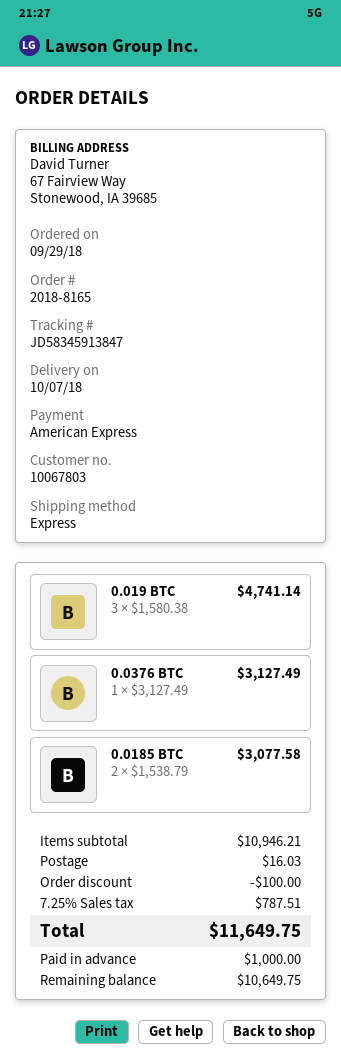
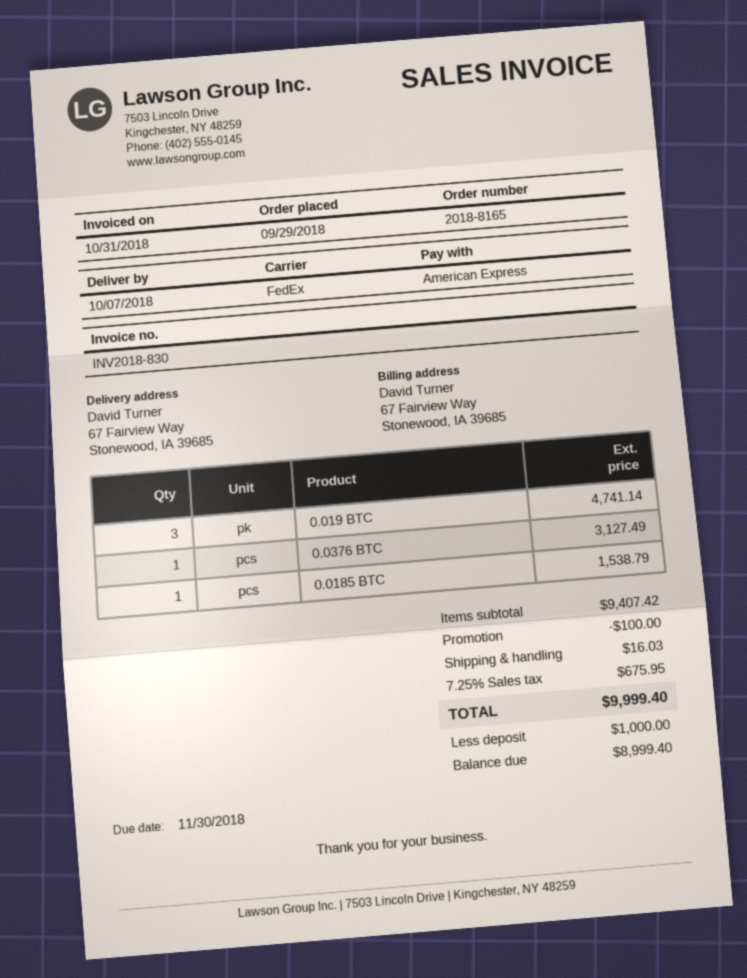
shipping method: express -> FedEx
0.0185 BTC: 2 for 3077.58 -> 1 for 1538.79
subtotal: 10946.21 -> 9407.42
tax: 7.25% = 787.51 -> 7.25% = 675.95
total: 11649.75 -> 9999.40
balance: 10649.75 -> 8999.40

